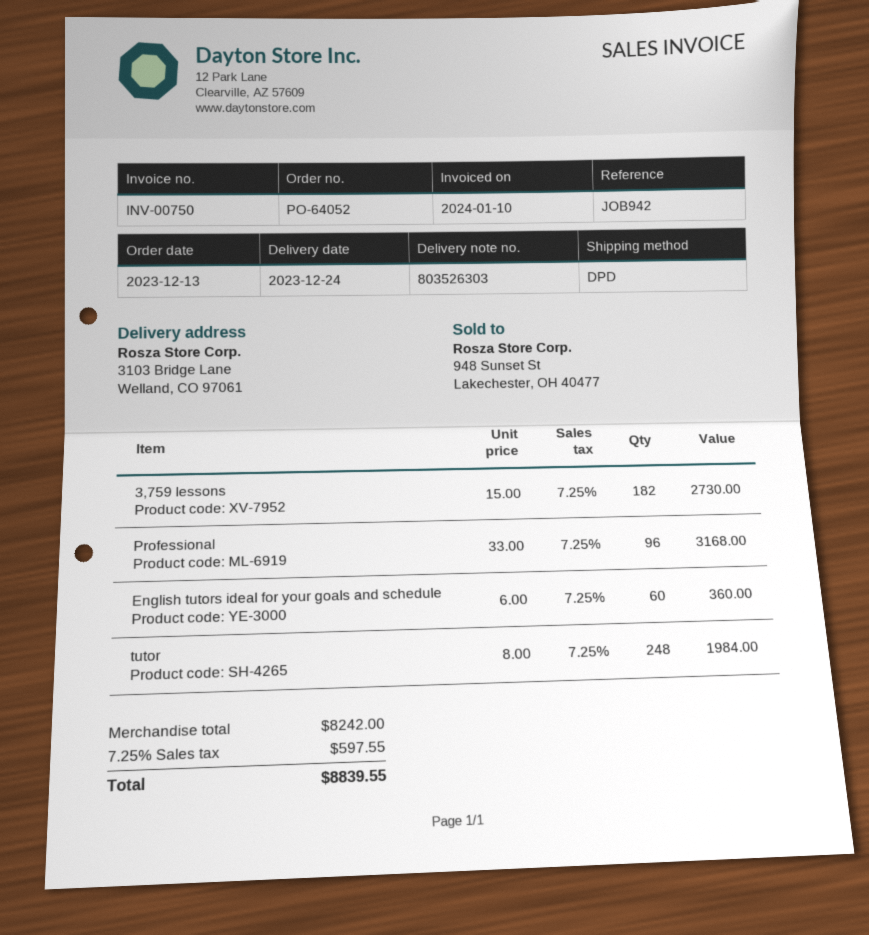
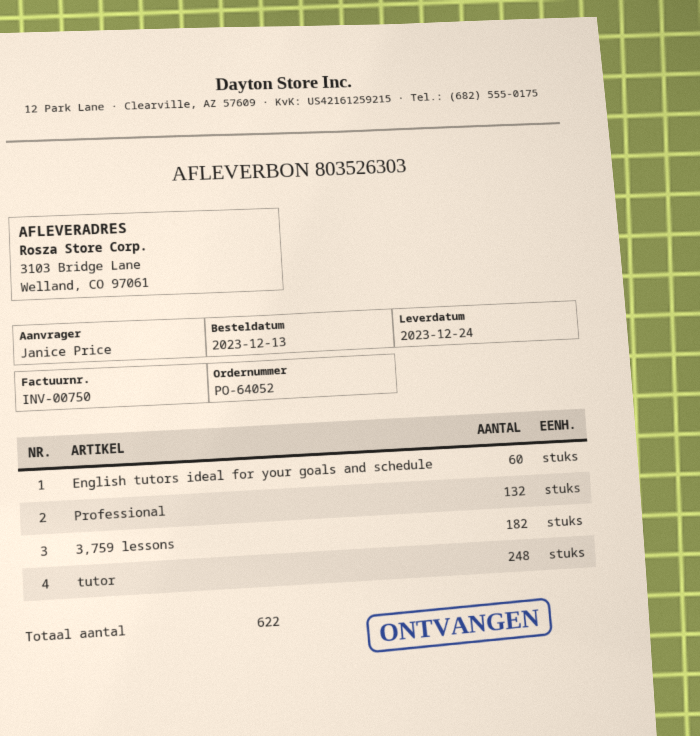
Professional: 96 -> 132

